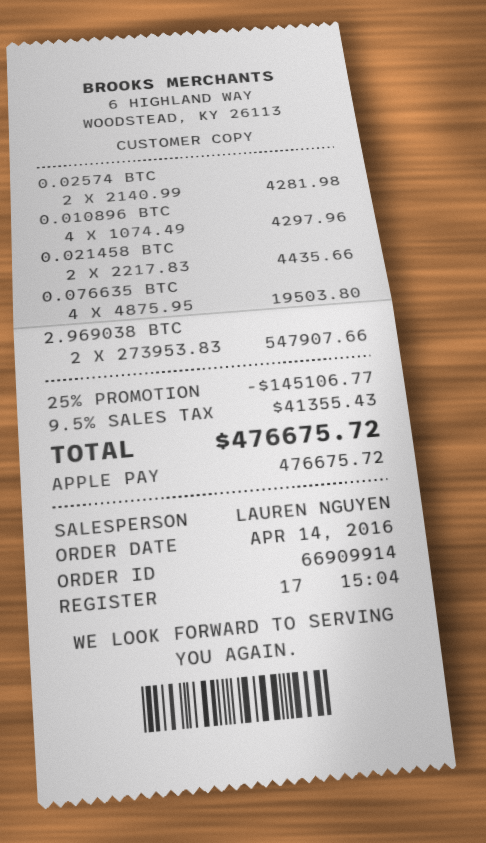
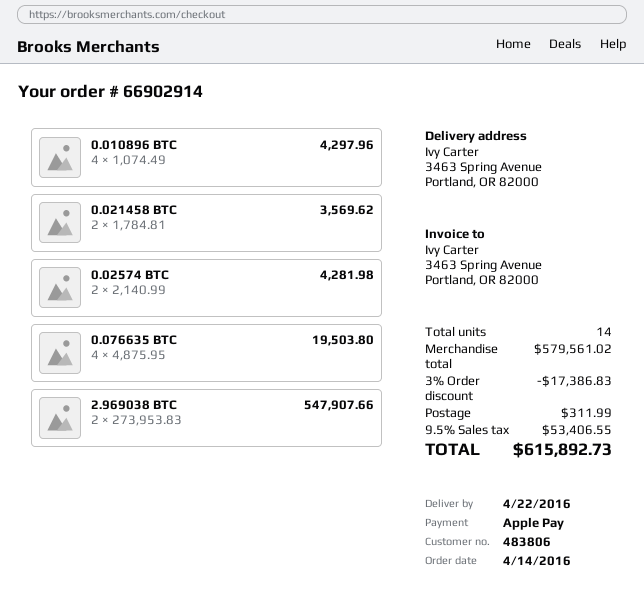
order number: 66909914 -> 66902914
0.021458 BTC: 2 x 2217.83 = 4435.66 -> 2 x 1784.81 = 3569.62
discount: 25% = 145106.77 -> 3% = 17386.83
shipping: none -> 311.99
tax: 9.5% = 41355.43 -> 9.5% = 53406.55
total: 476675.72 -> 615892.73

